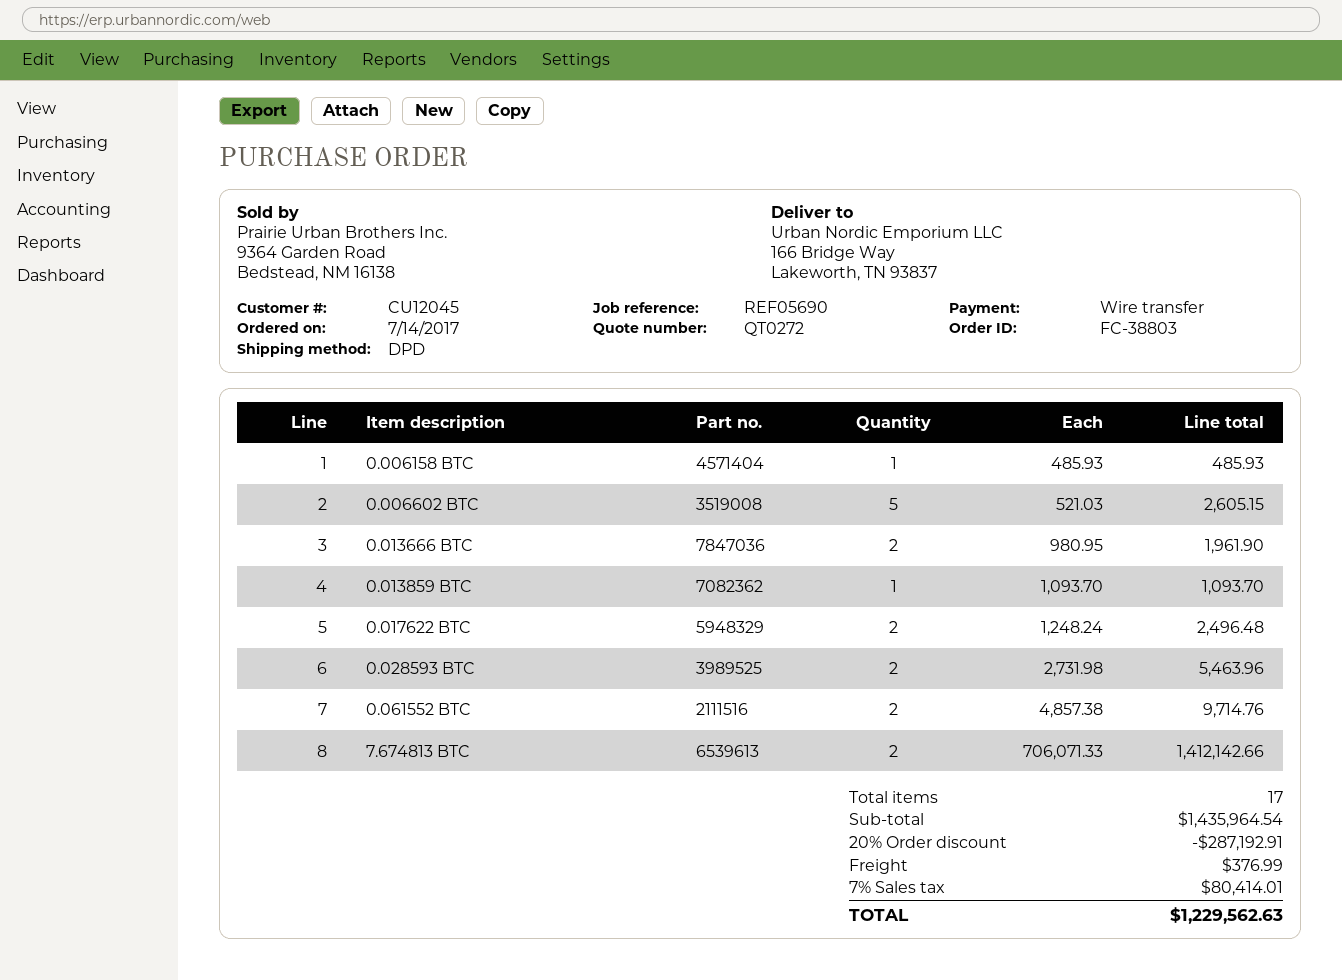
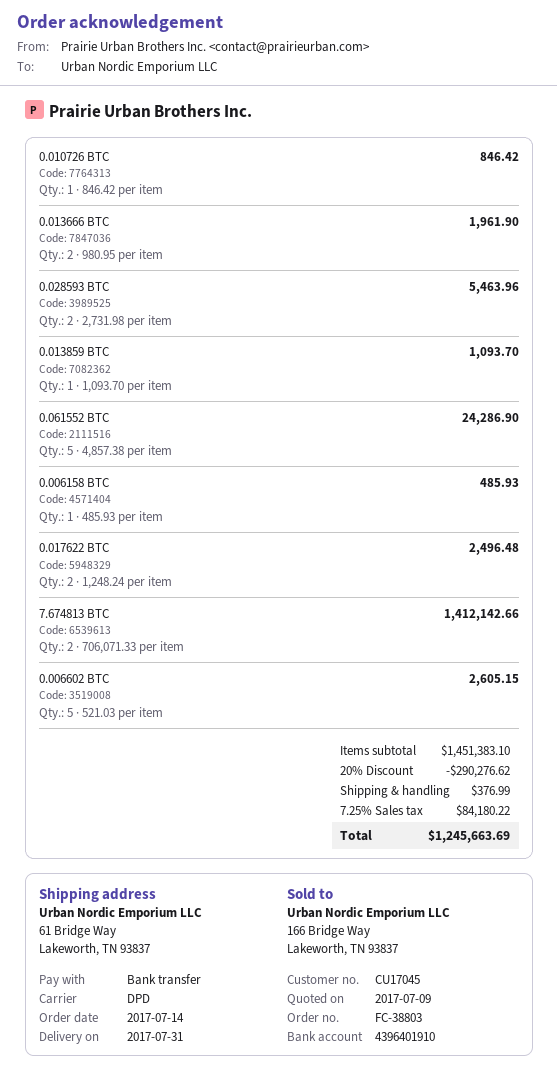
customer number: CU12045 -> CU17045
ship to: 166 Bridge Way, Lakeworth, TN 93837 -> 61 Bridge Way, Lakeworth, TN 93837
0.061552 BTC: 2 x 4857.38 = 9714.76 -> 5 x 4857.38 = 24286.90
0.010726 BTC: none -> 1 x 846.42 = 846.42
subtotal: 1435964.54 -> 1451383.10
discount: 20% = 287192.91 -> 20% = 290276.62
tax: 7% = 80414.01 -> 7.25% = 84180.22
total: 1229562.63 -> 1245663.69

